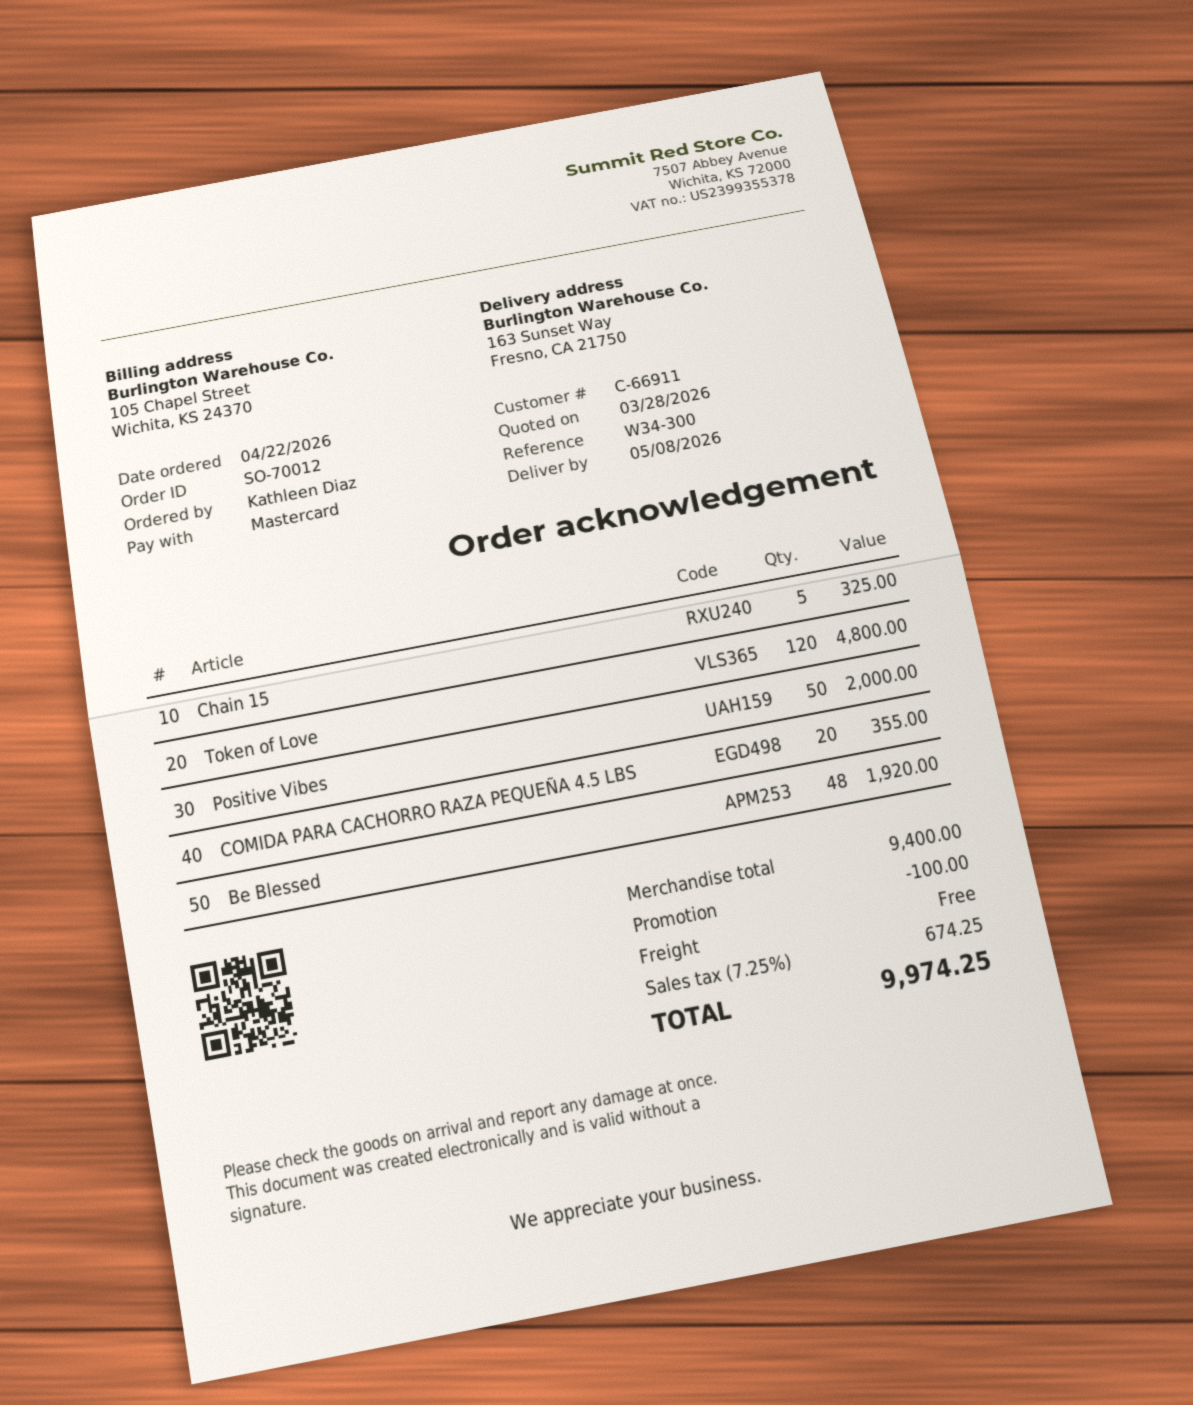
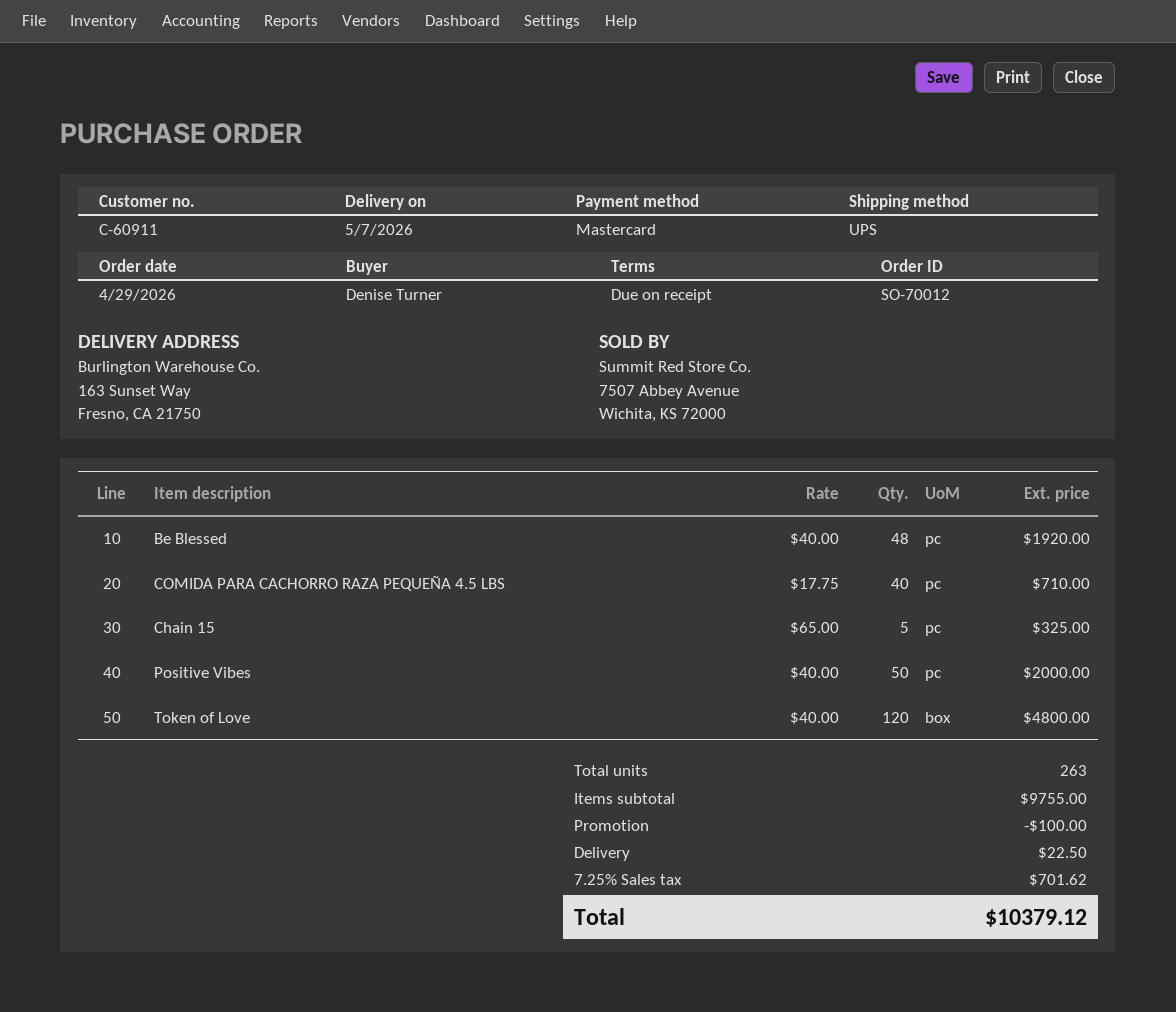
order date: 2026-04-22 -> 2026-04-29
delivery date: 2026-05-08 -> 2026-05-07
customer number: C-66911 -> C-60911
ordered by: Kathleen Diaz -> Denise Turner
COMIDA PARA CACHORRO RAZA PEQUEÑA 4.5 LBS: 20 for 355.00 -> 40 for 710.00
subtotal: 9400.00 -> 9755.00
shipping: 0.00 -> 22.50
tax: 7.25% = 674.25 -> 7.25% = 701.62
total: 9974.25 -> 10379.12

